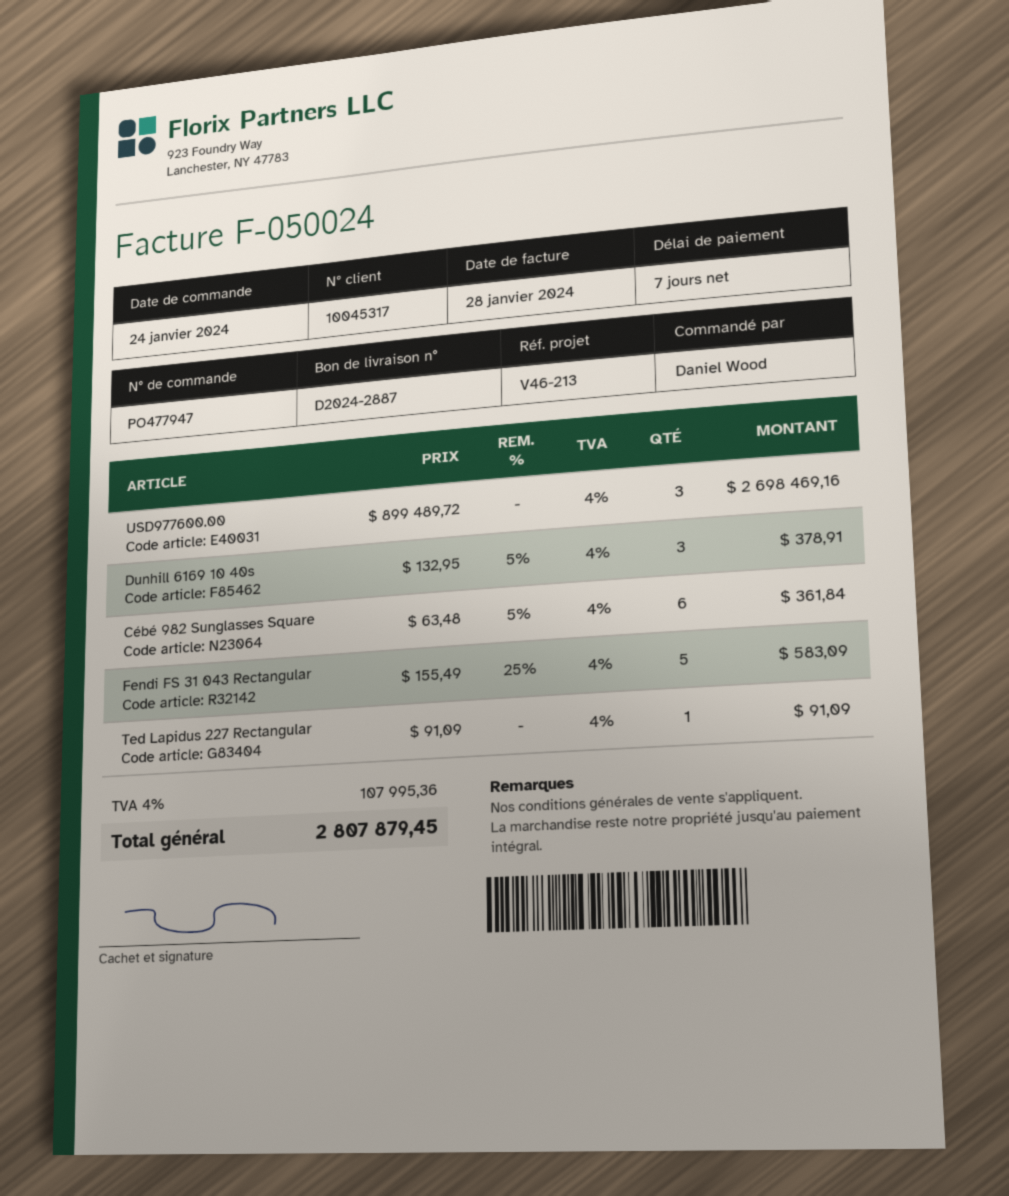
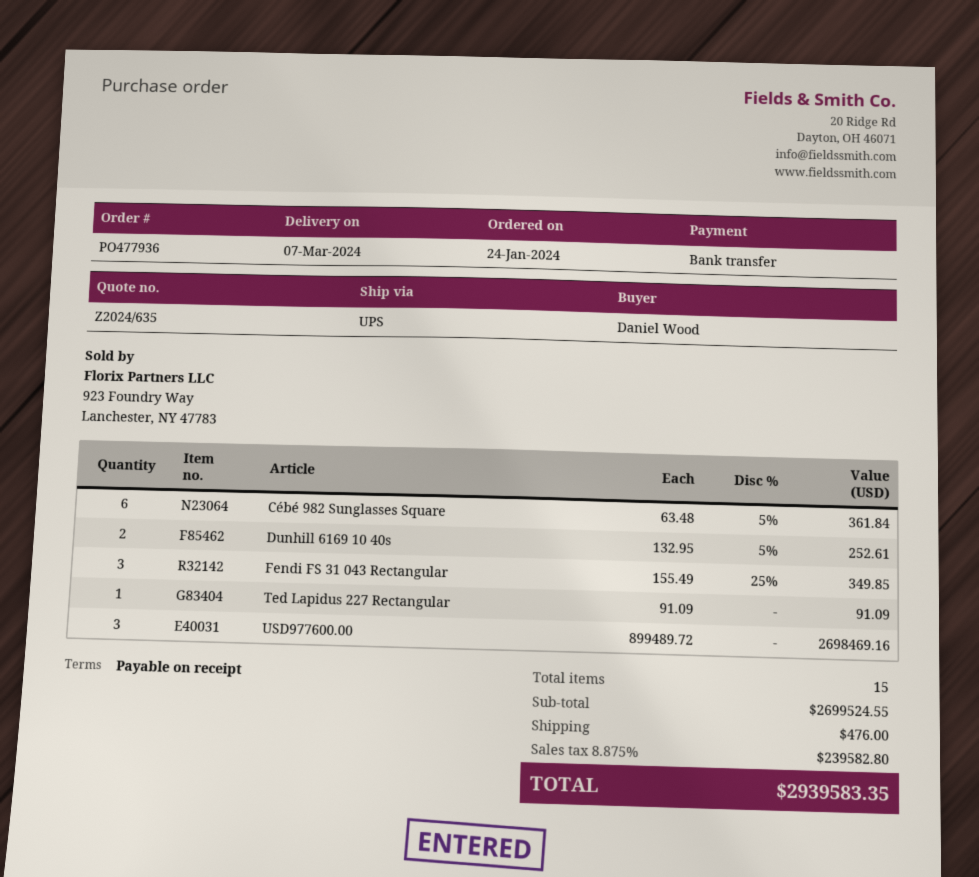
order number: PO477947 -> PO477936
payment terms: 7 days -> on receipt
Dunhill 6169 10 40s: 3 x 132.95 - 5% = 378.91 -> 2 x 132.95 - 5% = 252.61
Fendi FS 31 043 Rectangular: 5 x 155.49 - 25% = 583.09 -> 3 x 155.49 - 25% = 349.85
shipping: none -> 476.00
tax: 4% = 107995.36 -> 8.875% = 239582.80
total: 2807879.45 -> 2939583.35

